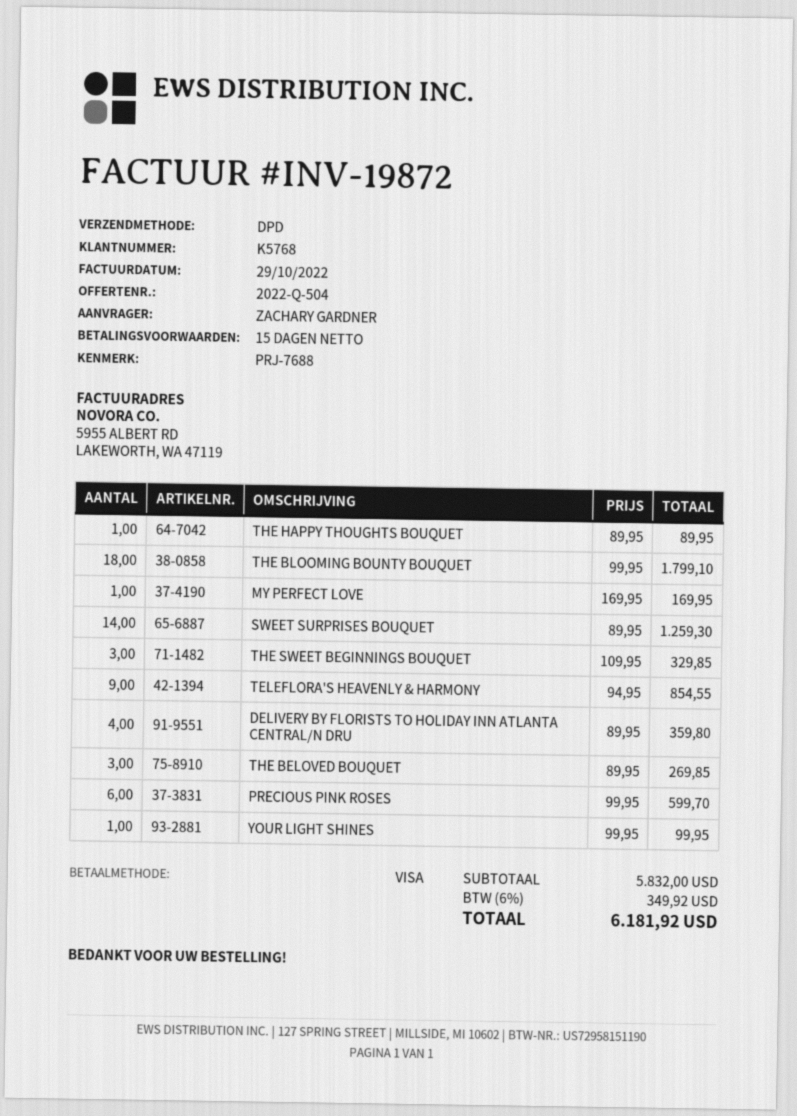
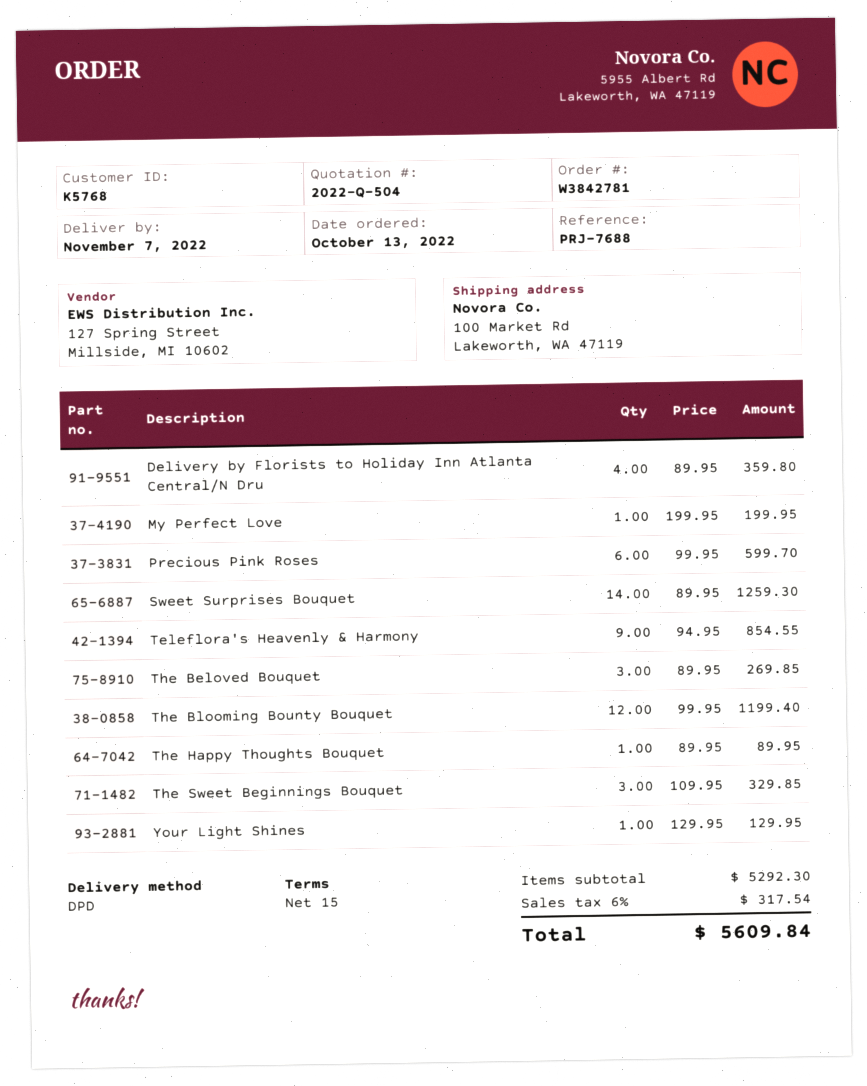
THE BLOOMING BOUNTY BOUQUET: 18 x 99.95 = 1799.10 -> 12 x 99.95 = 1199.40
MY PERFECT LOVE: 1 x 169.95 = 169.95 -> 1 x 199.95 = 199.95
YOUR LIGHT SHINES: 1 x 99.95 = 99.95 -> 1 x 129.95 = 129.95
subtotal: 5832.00 -> 5292.30
tax: 6% = 349.92 -> 6% = 317.54
total: 6181.92 -> 5609.84

